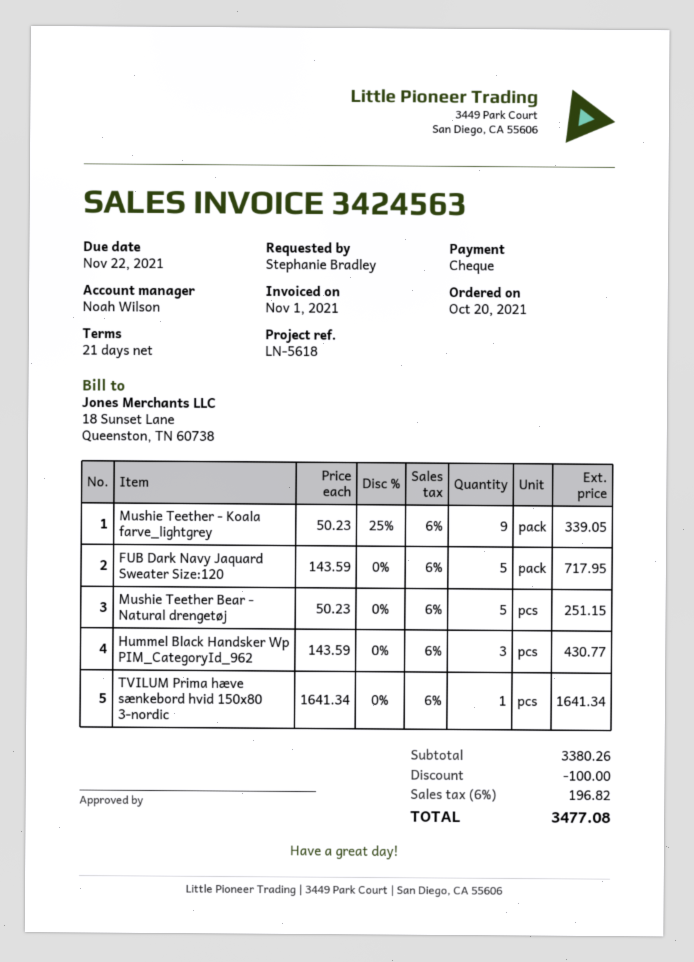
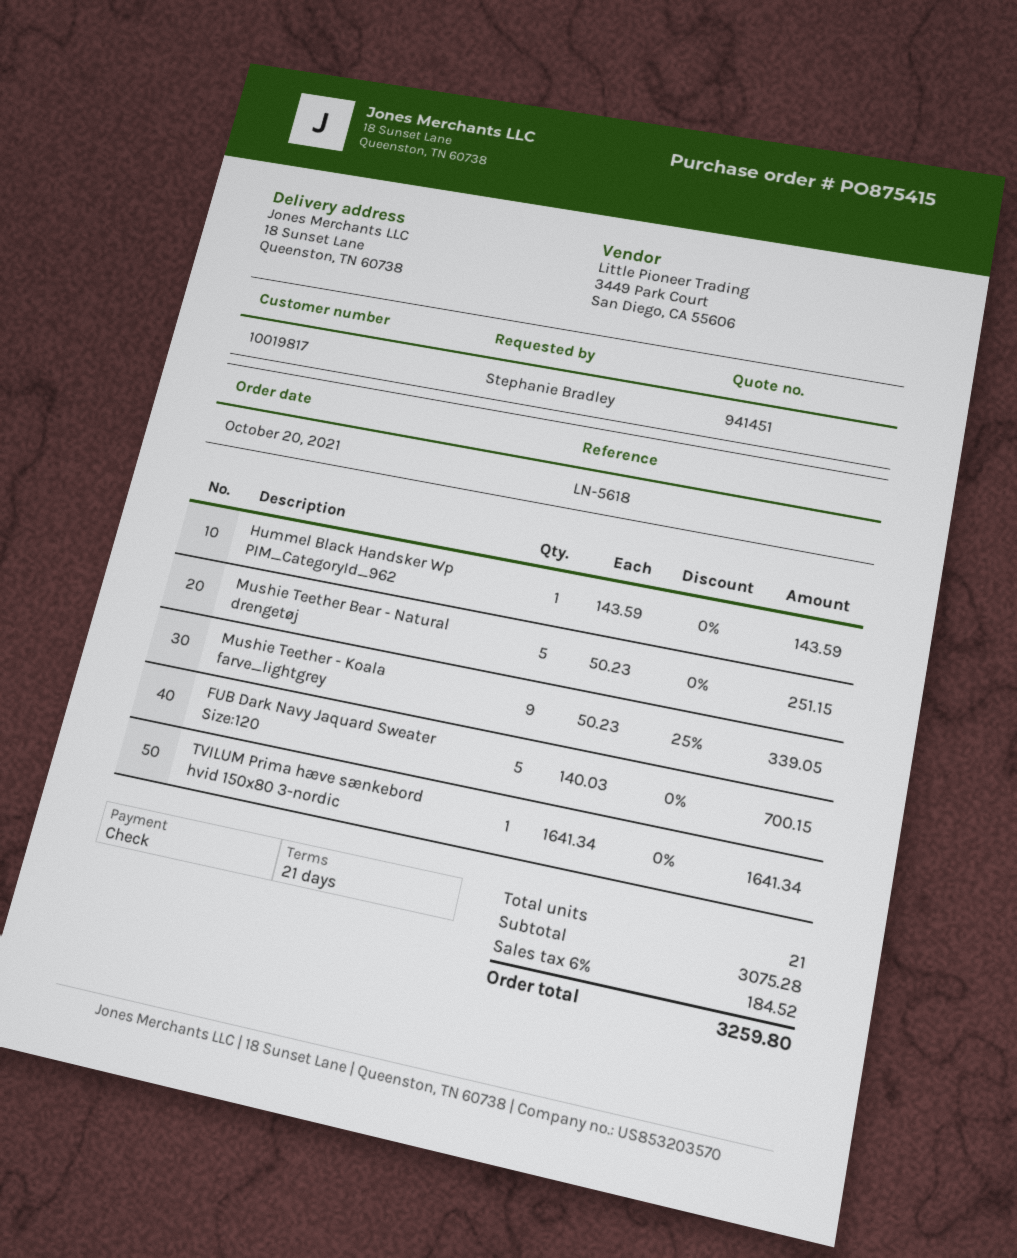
FUB Dark Navy Jaquard Sweater Size:120: 5 x 143.59 = 717.95 -> 5 x 140.03 = 700.15
Hummel Black Handsker Wp PIM_CategoryId_962: 3 x 143.59 = 430.77 -> 1 x 143.59 = 143.59
subtotal: 3380.26 -> 3075.28
discount: 100.00 -> none
tax: 6% = 196.82 -> 6% = 184.52
total: 3477.08 -> 3259.80

